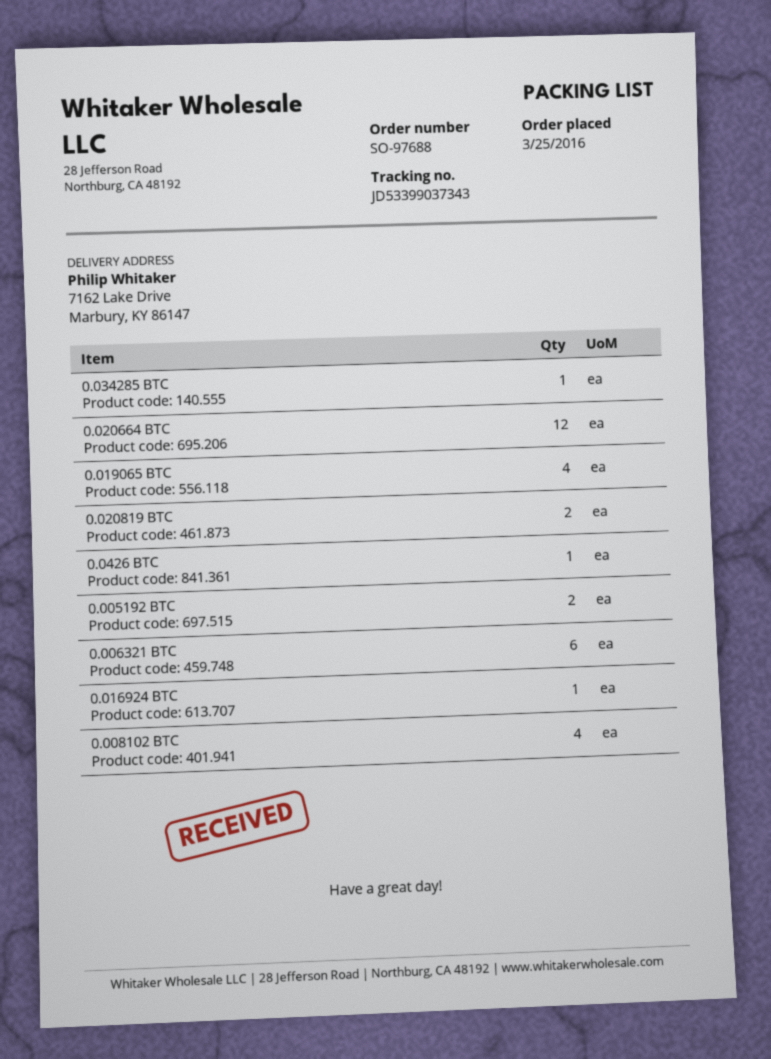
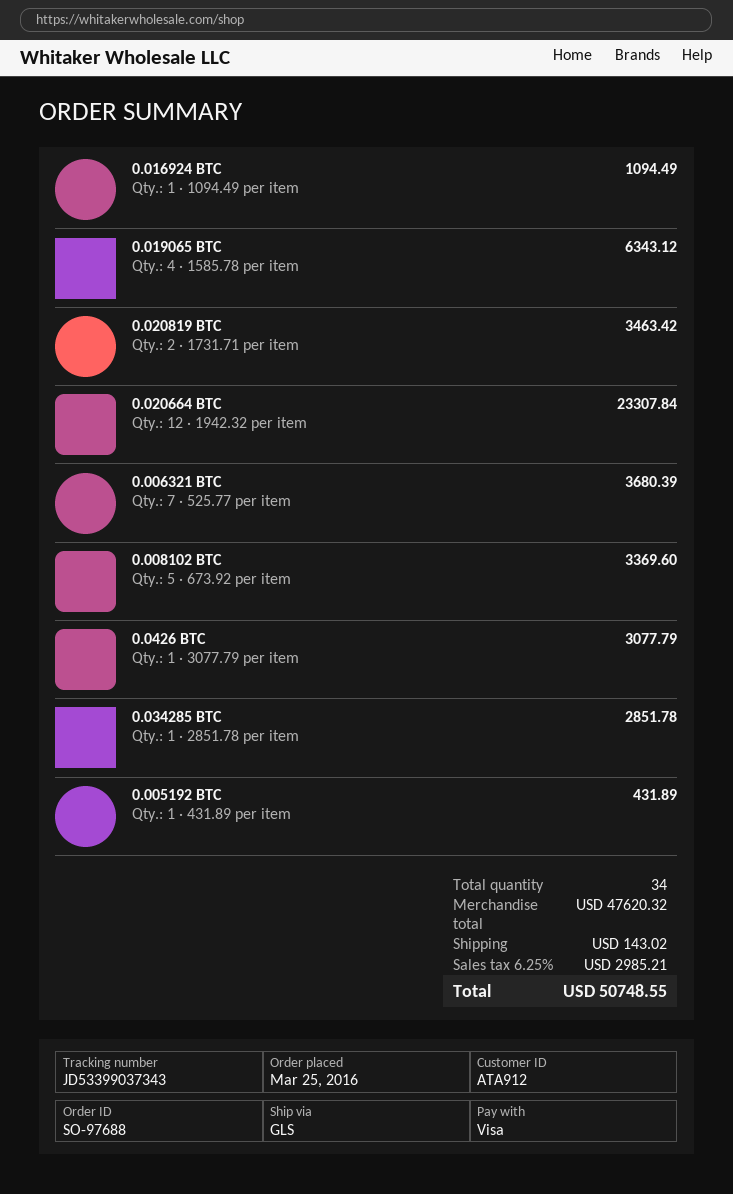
0.005192 BTC: 2 -> 1
0.006321 BTC: 6 -> 7
0.008102 BTC: 4 -> 5

